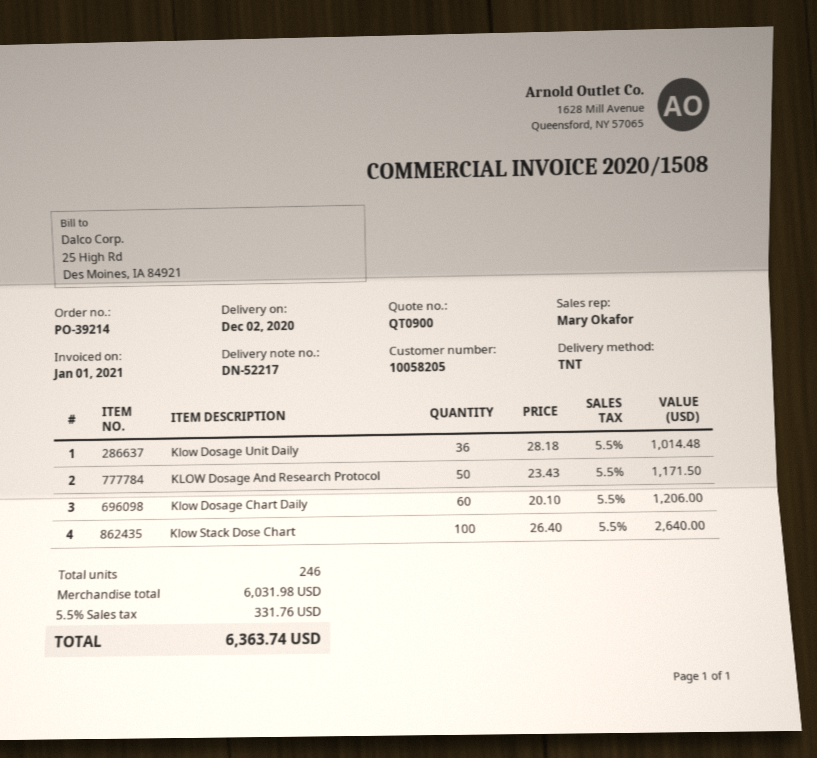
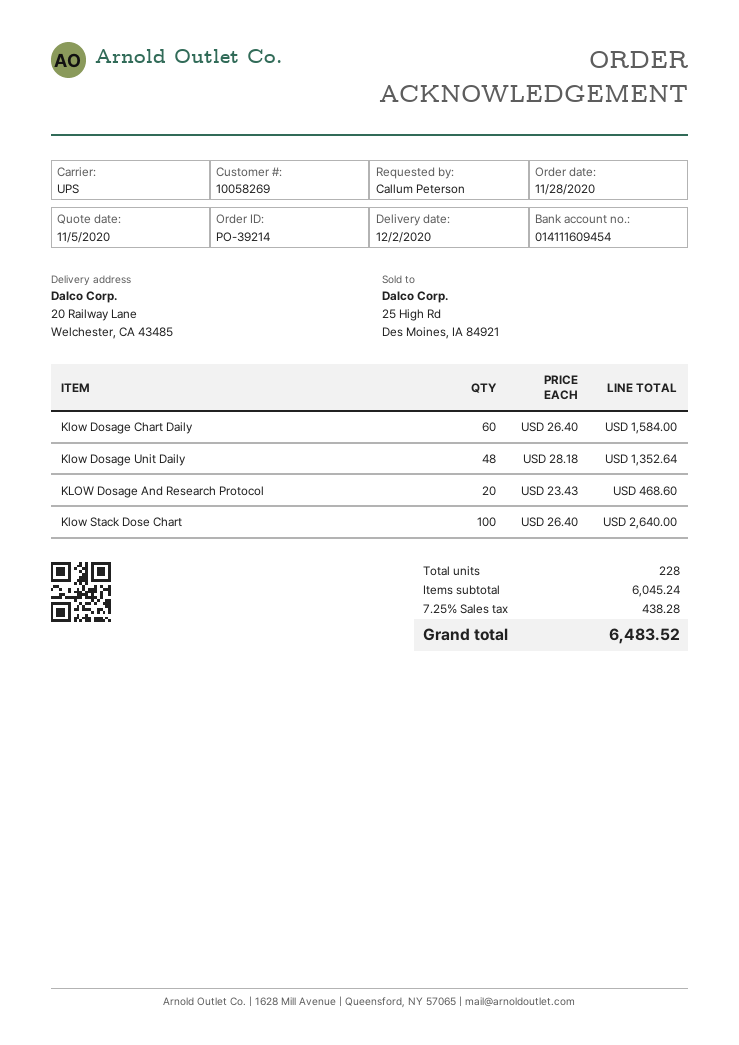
customer number: 10058205 -> 10058269
shipping method: TNT -> UPS
Klow Dosage Unit Daily: 36 x 28.18 = 1014.48 -> 48 x 28.18 = 1352.64
KLOW Dosage And Research Protocol: 50 x 23.43 = 1171.50 -> 20 x 23.43 = 468.60
Klow Dosage Chart Daily: 60 x 20.10 = 1206.00 -> 60 x 26.40 = 1584.00
total quantity: 246 -> 228
subtotal: 6031.98 -> 6045.24
tax: 5.5% = 331.76 -> 7.25% = 438.28
total: 6363.74 -> 6483.52

